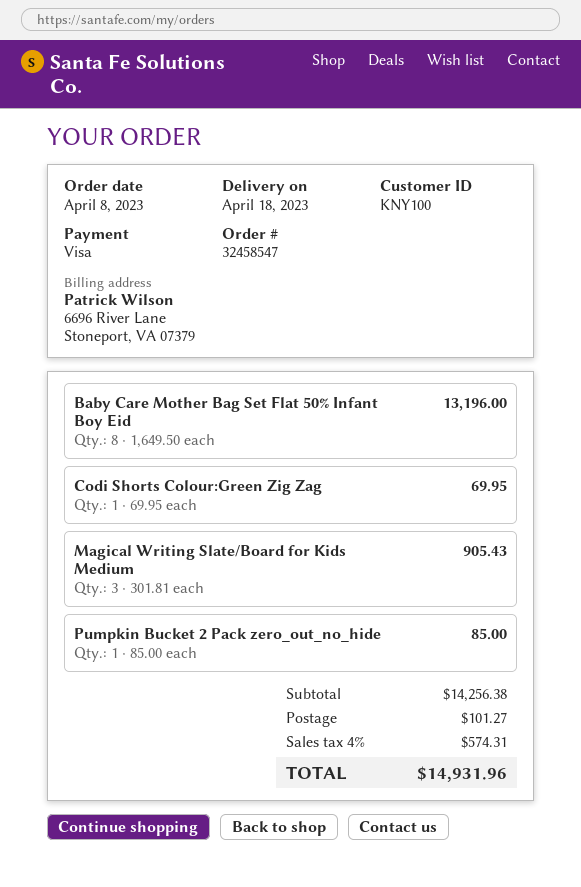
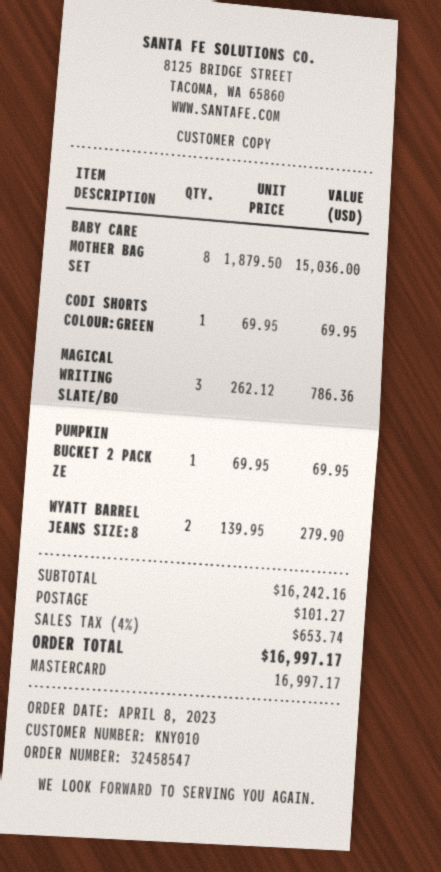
customer number: KNY100 -> KNY010
payment method: Visa -> Mastercard
Baby Care Mother Bag Set Flat 50% Infant Boy Eid: 8 x 1649.50 = 13196.00 -> 8 x 1879.50 = 15036.00
Magical Writing Slate/Board for Kids Medium: 3 x 301.81 = 905.43 -> 3 x 262.12 = 786.36
Pumpkin Bucket 2 Pack zero_out_no_hide: 1 x 85.00 = 85.00 -> 1 x 69.95 = 69.95
WYATT BARREL JEANS SIZE:8: none -> 2 x 139.95 = 279.90
subtotal: 14256.38 -> 16242.16
tax: 4% = 574.31 -> 4% = 653.74
total: 14931.96 -> 16997.17

